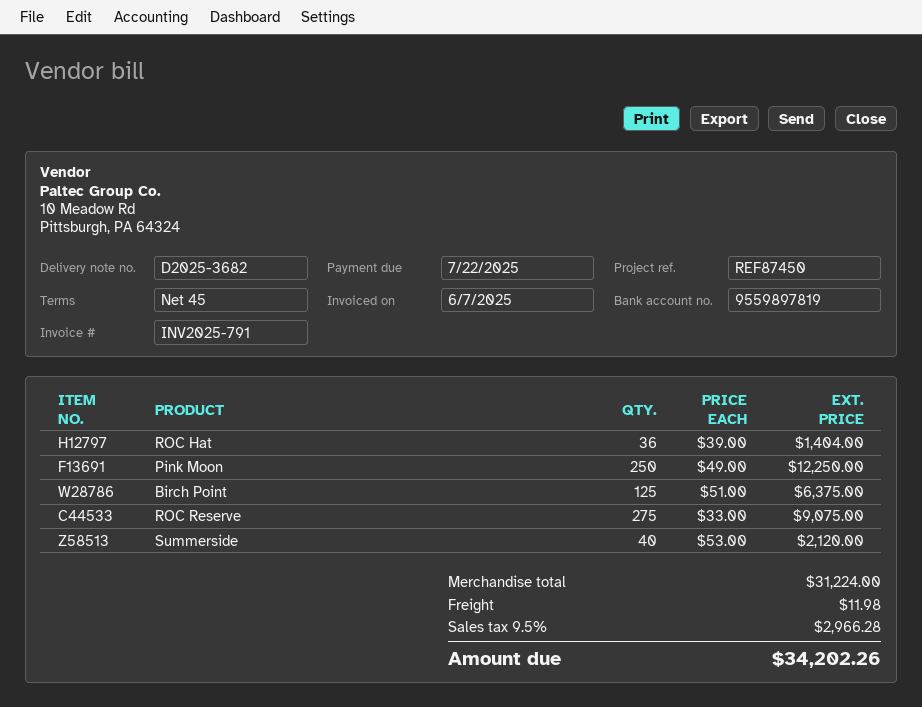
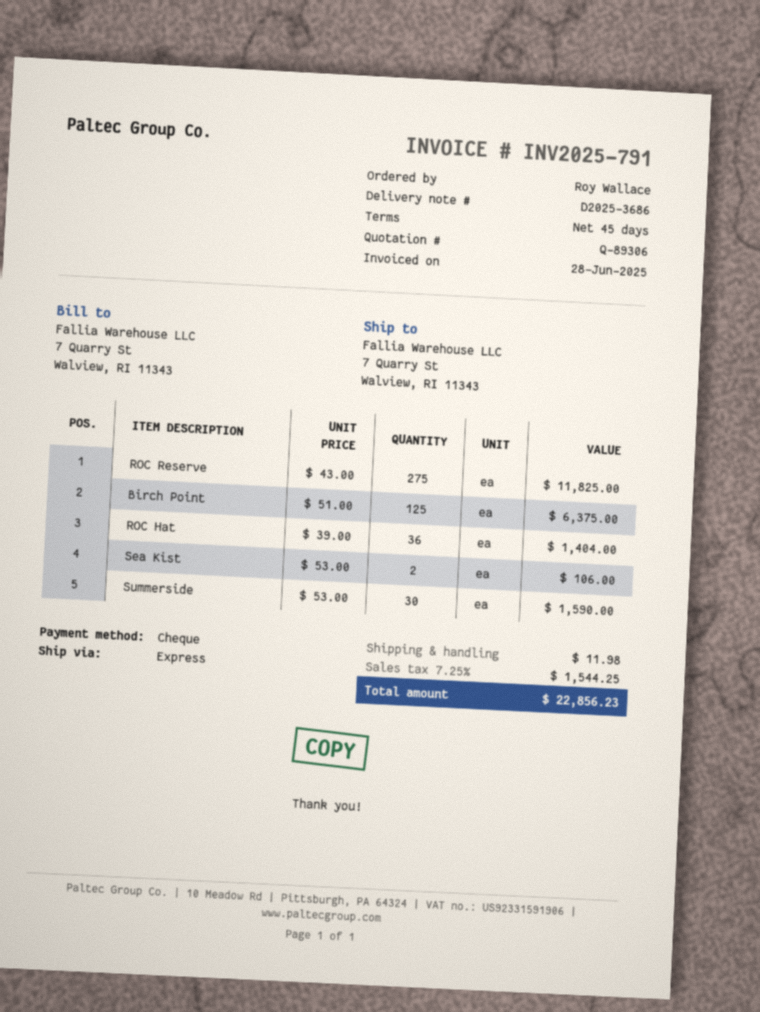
delivery note number: D2025-3682 -> D2025-3686
invoice date: 2025-06-07 -> 2025-06-28
Pink Moon: 250 x 49.00 = 12250.00 -> none
ROC Reserve: 275 x 33.00 = 9075.00 -> 275 x 43.00 = 11825.00
Summerside: 40 x 53.00 = 2120.00 -> 30 x 53.00 = 1590.00
Sea Kist: none -> 2 x 53.00 = 106.00
tax: 9.5% = 2966.28 -> 7.25% = 1544.25
total: 34202.26 -> 22856.23

